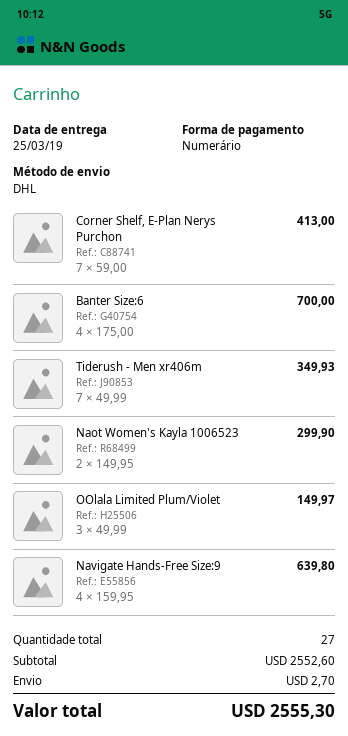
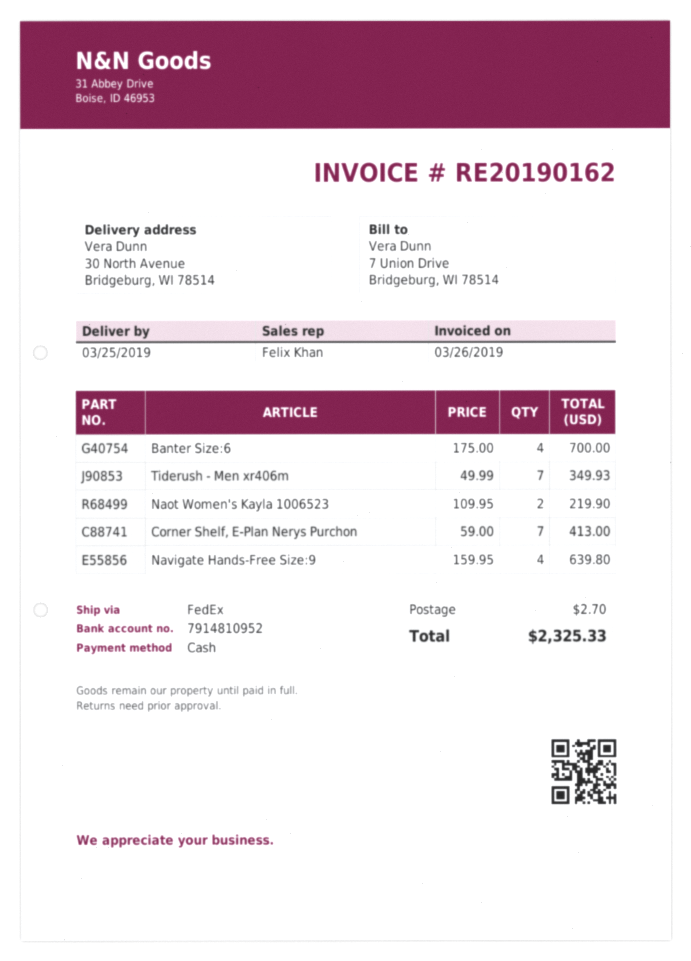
shipping method: DHL -> FedEx
Naot Women's Kayla 1006523: 2 x 149.95 = 299.90 -> 2 x 109.95 = 219.90
OOlala Limited Plum/Violet: 3 x 49.99 = 149.97 -> none
total: 2555.30 -> 2325.33

